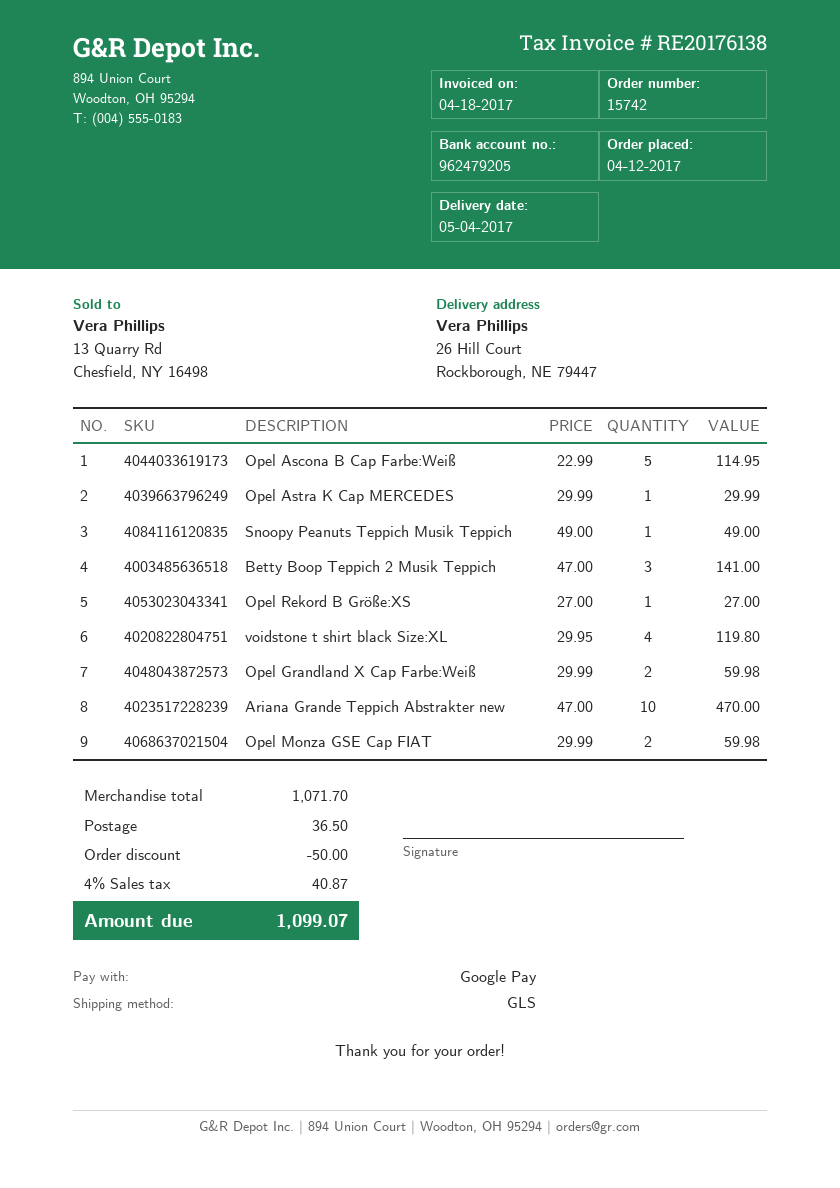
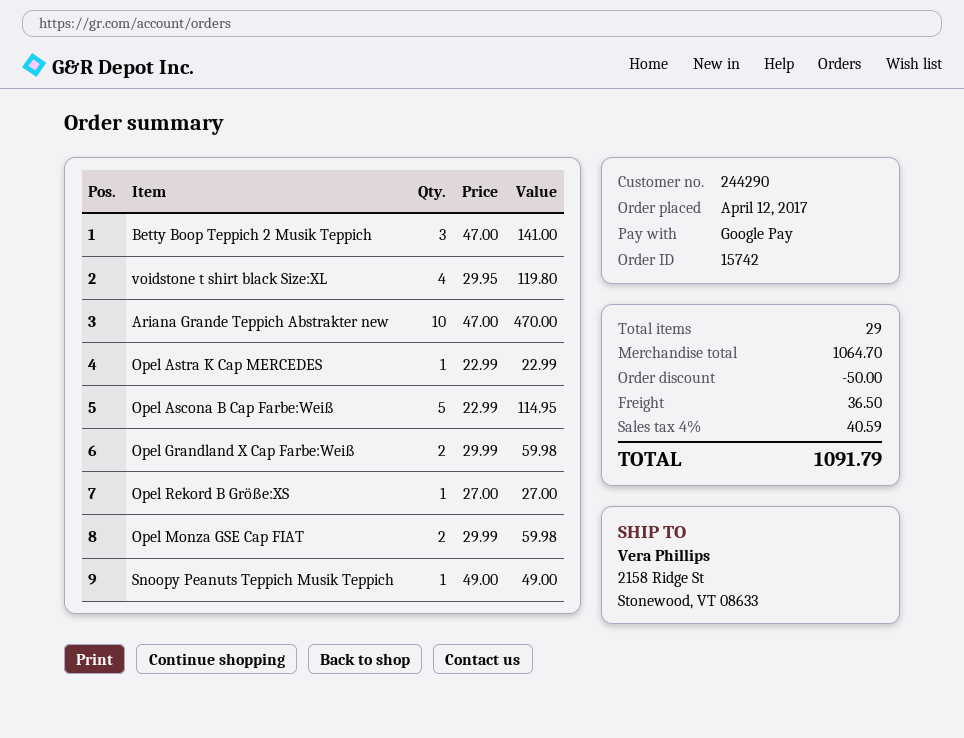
ship to: 26 Hill Court, Rockborough, NE 79447 -> 2158 Ridge St, Stonewood, VT 08633
Opel Astra K Cap MERCEDES: 1 x 29.99 = 29.99 -> 1 x 22.99 = 22.99
subtotal: 1071.70 -> 1064.70
tax: 4% = 40.87 -> 4% = 40.59
total: 1099.07 -> 1091.79

